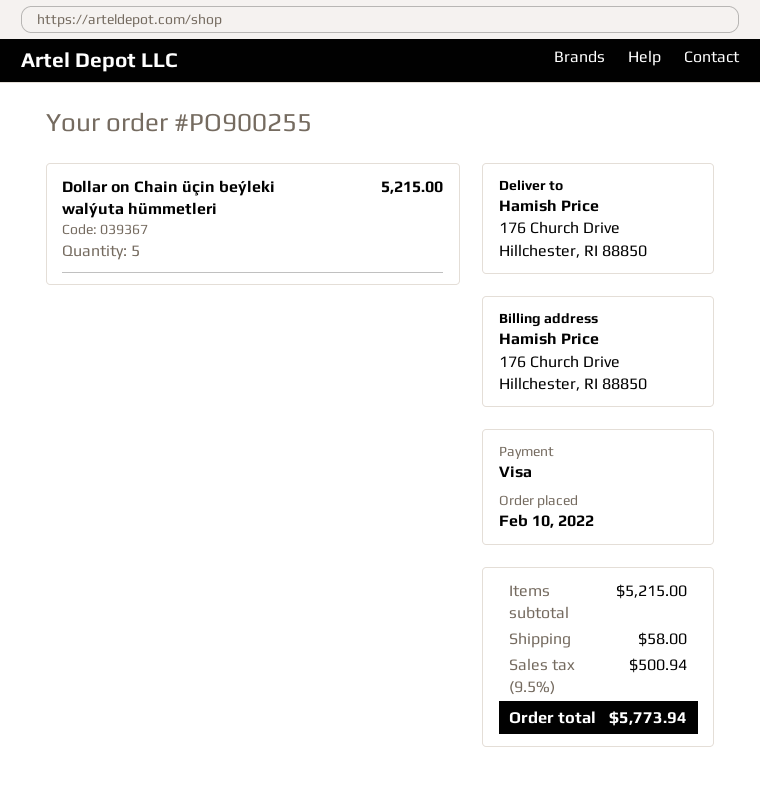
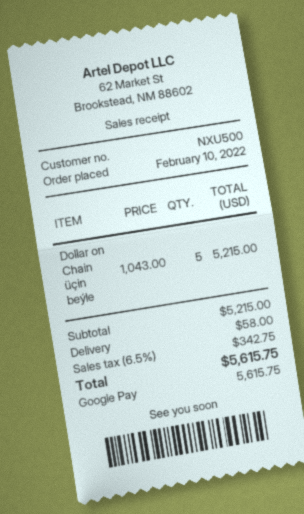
payment method: Visa -> Google Pay
tax: 9.5% = 500.94 -> 6.5% = 342.75
total: 5773.94 -> 5615.75

